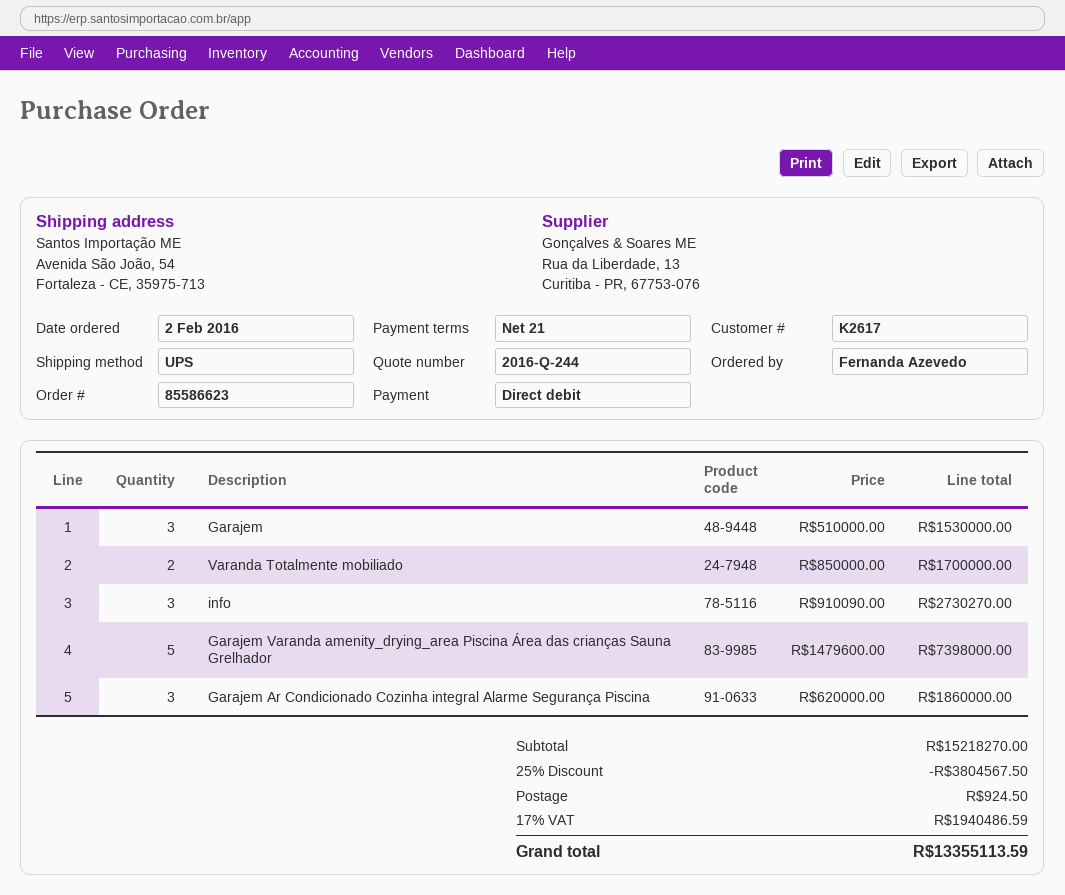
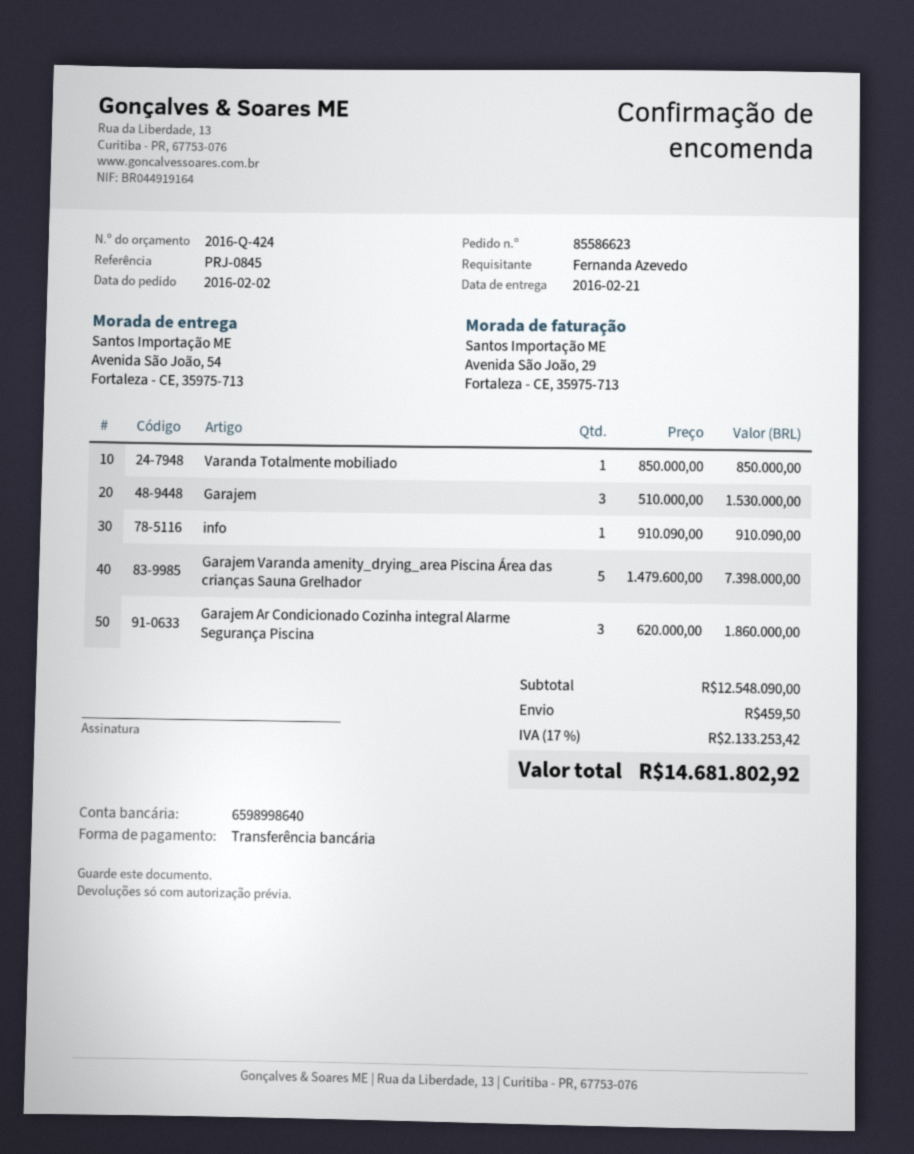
quote number: 2016-Q-244 -> 2016-Q-424
payment method: direct debit -> bank transfer
Varanda Totalmente mobiliado: 2 x 850000.00 = 1700000.00 -> 1 x 850000.00 = 850000.00
info: 3 x 910090.00 = 2730270.00 -> 1 x 910090.00 = 910090.00
subtotal: 15218270.00 -> 12548090.00
discount: 25% = 3804567.50 -> none
shipping: 924.50 -> 459.50
tax: 17% = 1940486.59 -> 17% = 2133253.42
total: 13355113.59 -> 14681802.92

